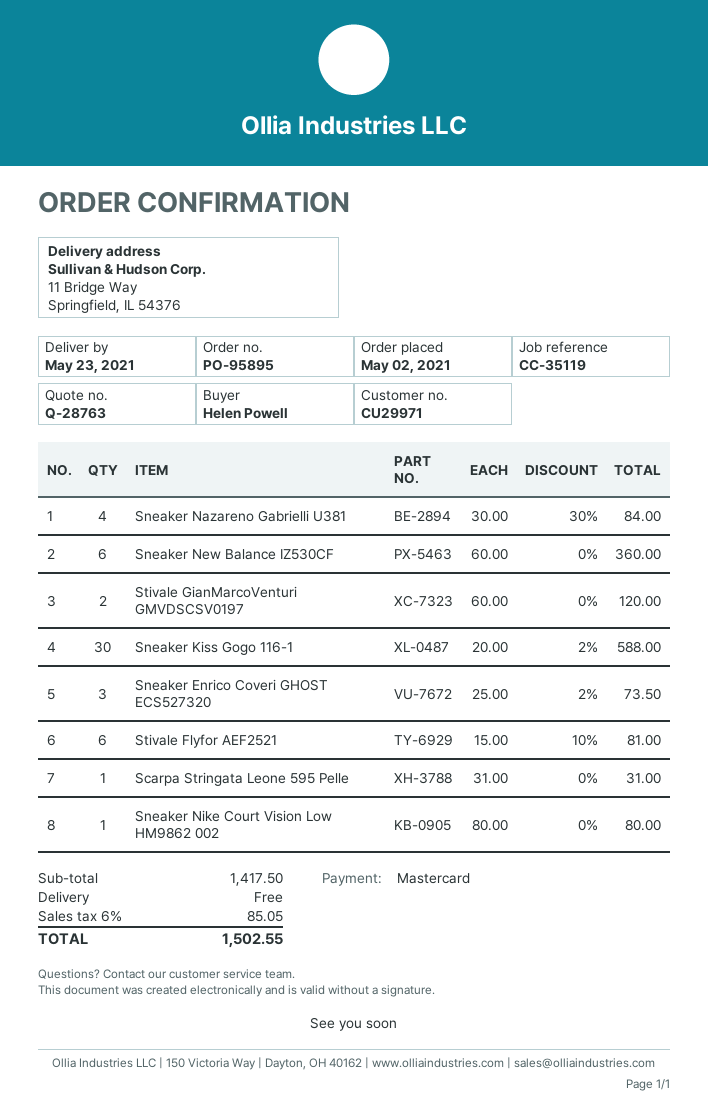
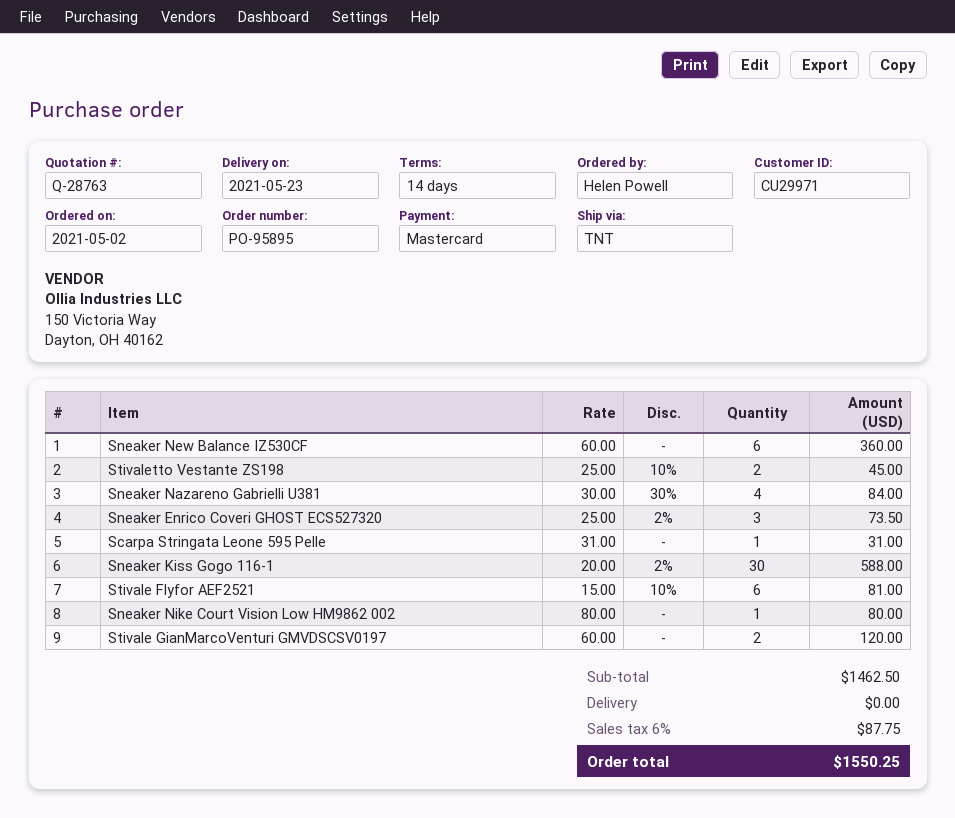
Stivaletto Vestante ZS198: none -> 2 x 25.00 - 10% = 45.00
subtotal: 1417.50 -> 1462.50
tax: 6% = 85.05 -> 6% = 87.75
total: 1502.55 -> 1550.25

